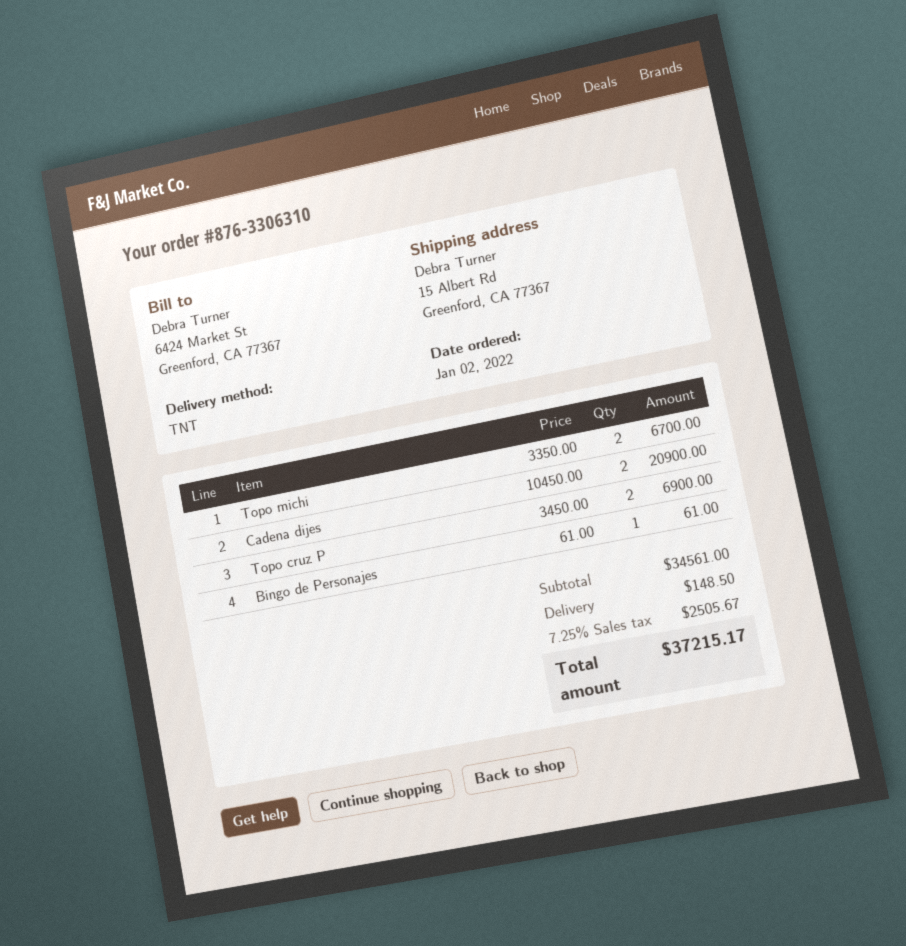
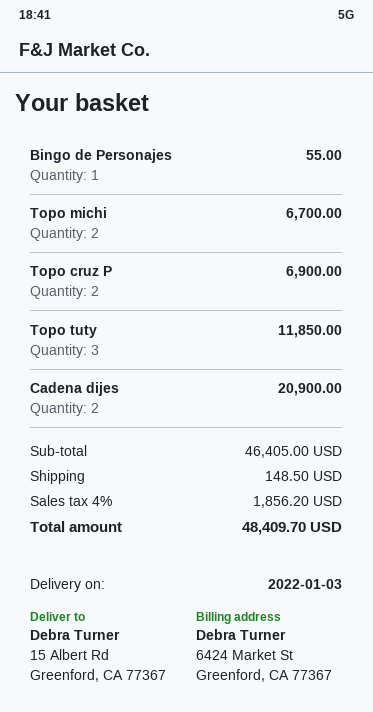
Bingo de Personajes: 1 for 61.00 -> 1 for 55.00
Topo tuty: none -> 3 for 11850.00
subtotal: 34561.00 -> 46405.00
tax: 7.25% = 2505.67 -> 4% = 1856.20
total: 37215.17 -> 48409.70

